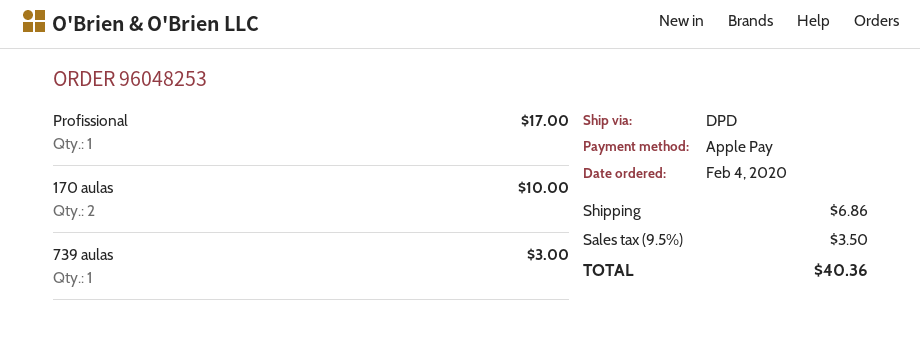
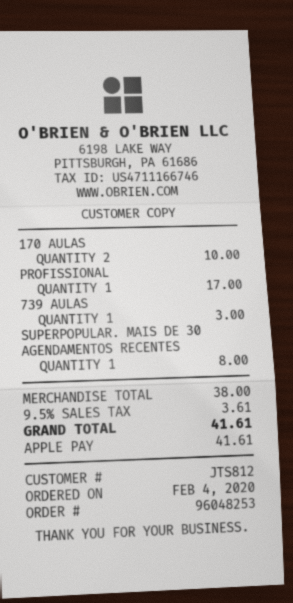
SUPERPOPULAR. MAIS DE 30 AGENDAMENTOS RECENTES: none -> 1 for 8.00
shipping: 6.86 -> none
tax: 9.5% = 3.50 -> 9.5% = 3.61
total: 40.36 -> 41.61

